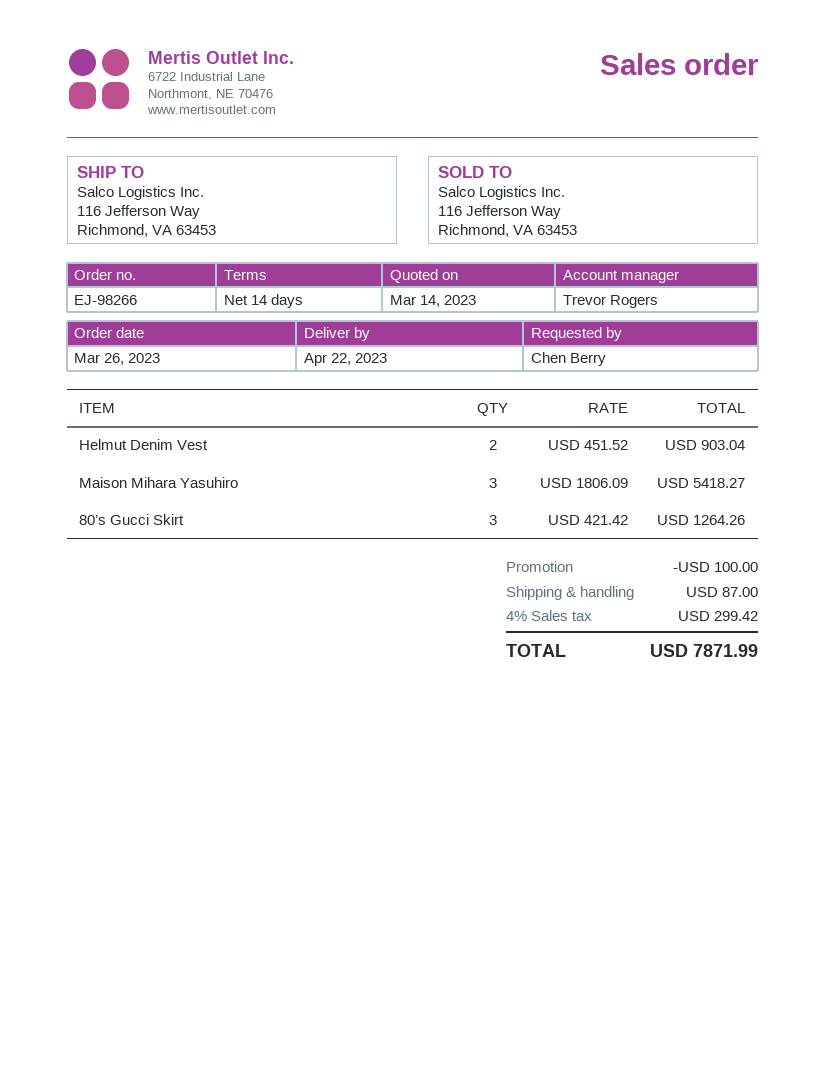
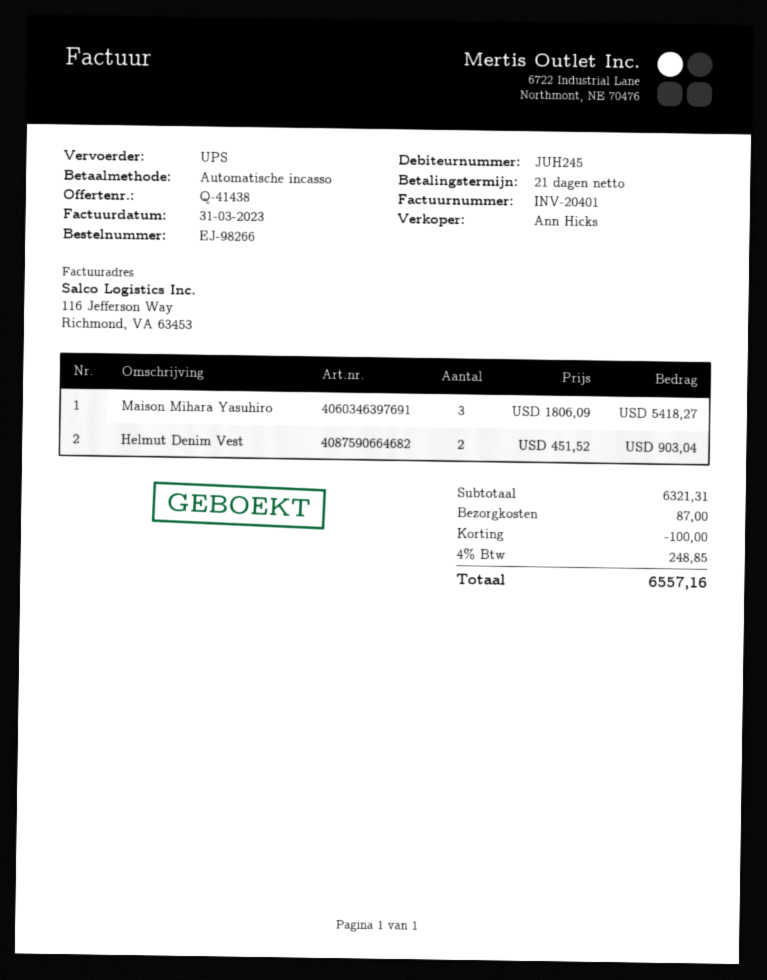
payment terms: 14 days -> 21 days
sales rep: Trevor Rogers -> Ann Hicks
80’s Gucci Skirt: 3 x 421.42 = 1264.26 -> none
tax: 4% = 299.42 -> 4% = 248.85
total: 7871.99 -> 6557.16

